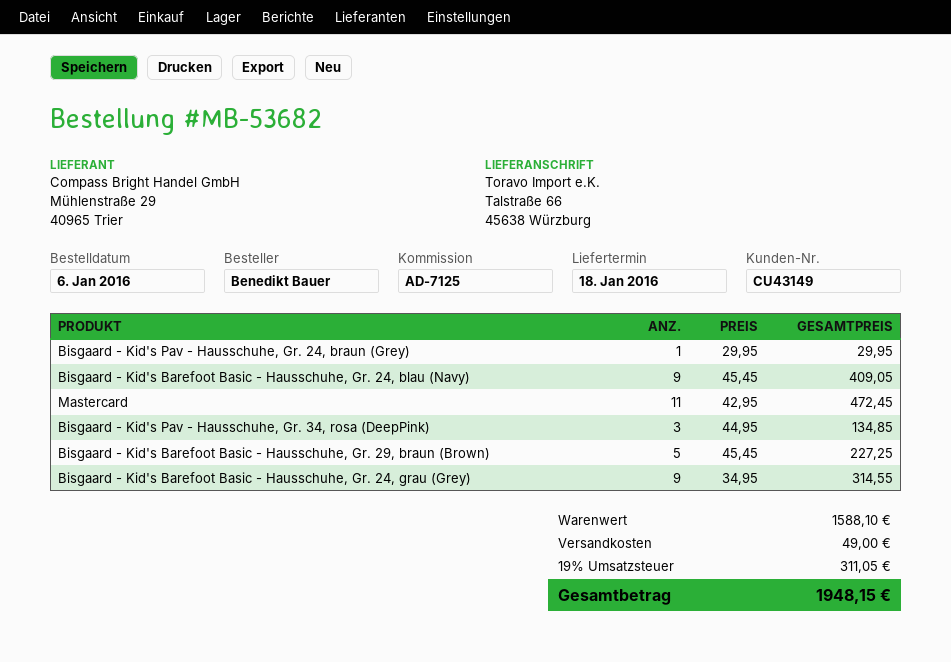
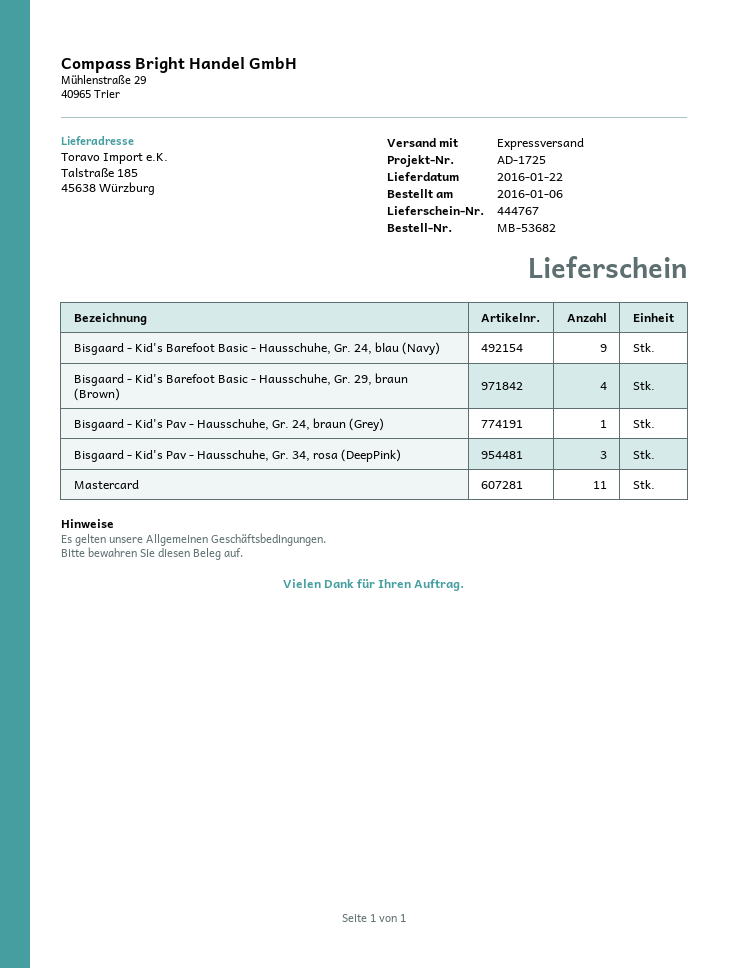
delivery date: 2016-01-18 -> 2016-01-22
reference: AD-7125 -> AD-1725
ship to: Talstraße 66, 45638 Würzburg -> Talstraße 185, 45638 Würzburg
Bisgaard - Kid's Barefoot Basic - Hausschuhe, Gr. 29, braun (Brown): 5 -> 4
Bisgaard - Kid's Barefoot Basic - Hausschuhe, Gr. 24, grau (Grey): 9 -> none

